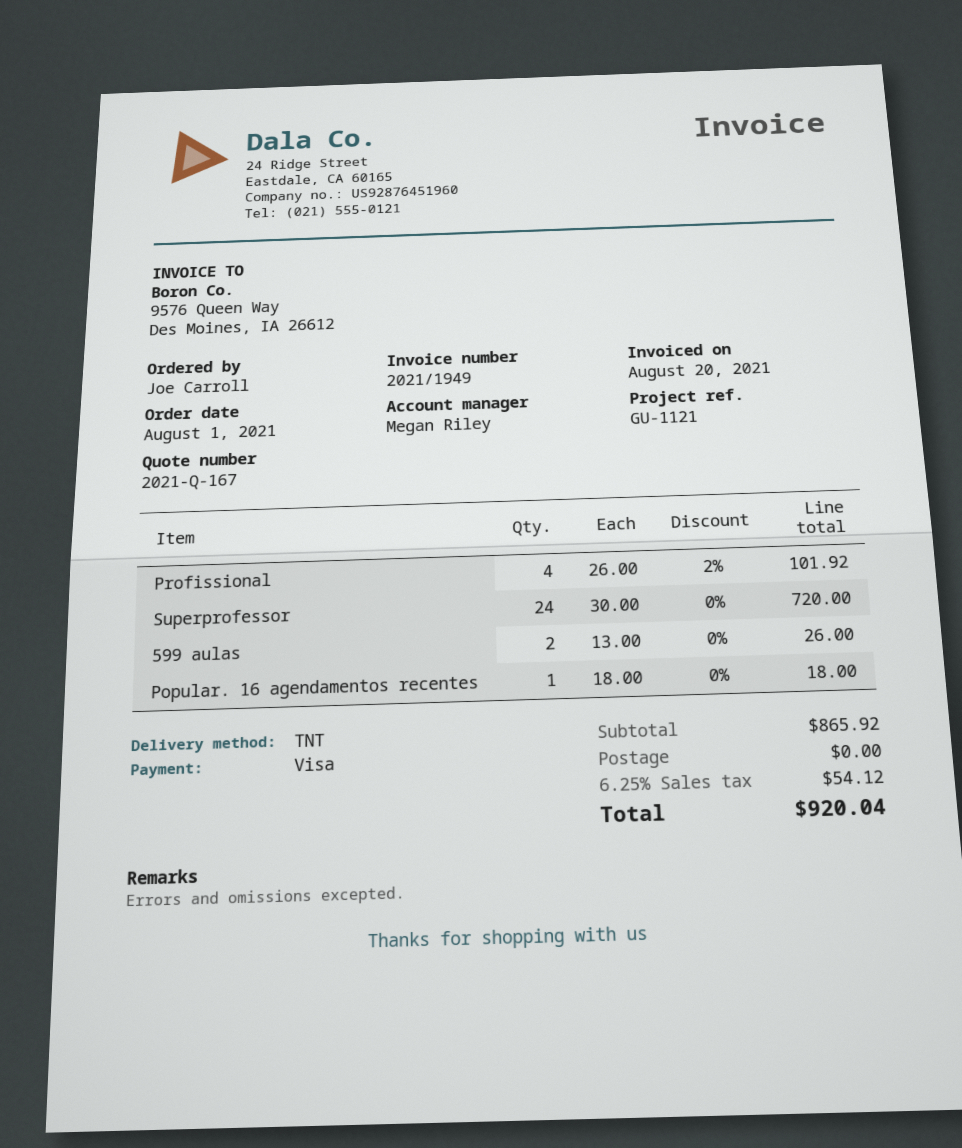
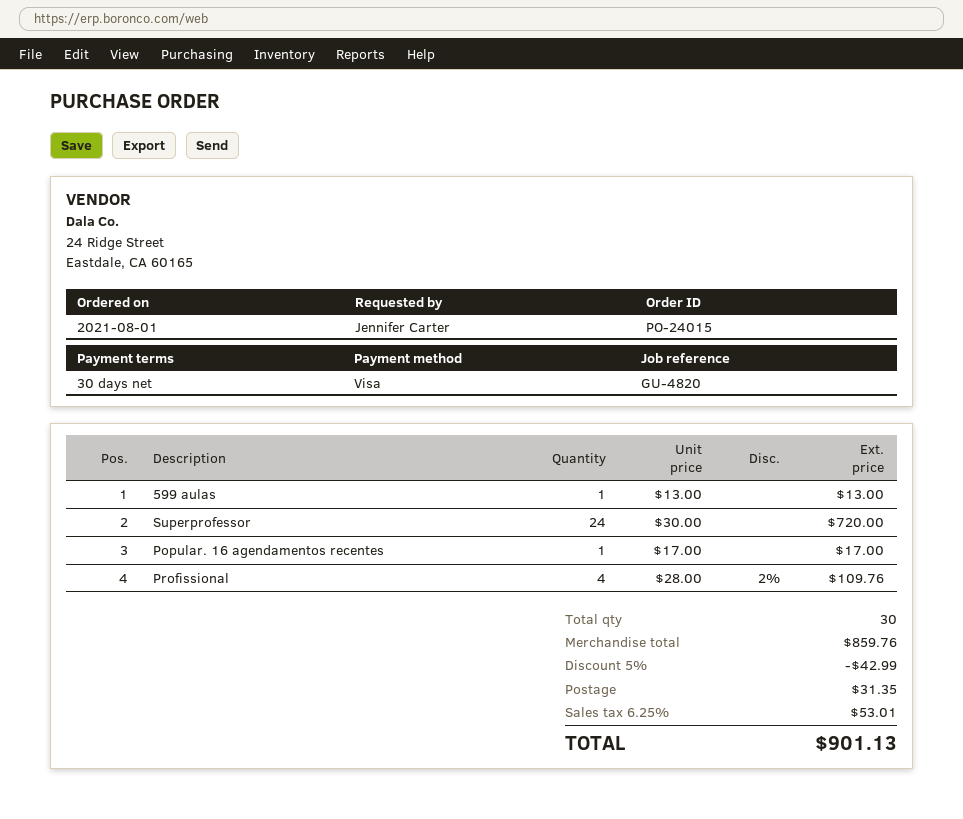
reference: GU-1121 -> GU-4820
ordered by: Joe Carroll -> Jennifer Carter
Profissional: 4 x 26.00 - 2% = 101.92 -> 4 x 28.00 - 2% = 109.76
599 aulas: 2 x 13.00 = 26.00 -> 1 x 13.00 = 13.00
Popular. 16 agendamentos recentes: 1 x 18.00 = 18.00 -> 1 x 17.00 = 17.00
subtotal: 865.92 -> 859.76
discount: none -> 5% = 42.99
shipping: 0.00 -> 31.35
tax: 6.25% = 54.12 -> 6.25% = 53.01
total: 920.04 -> 901.13

